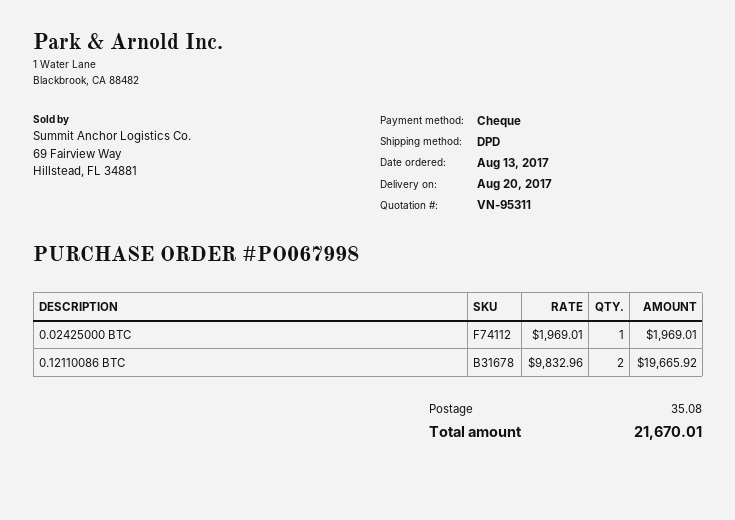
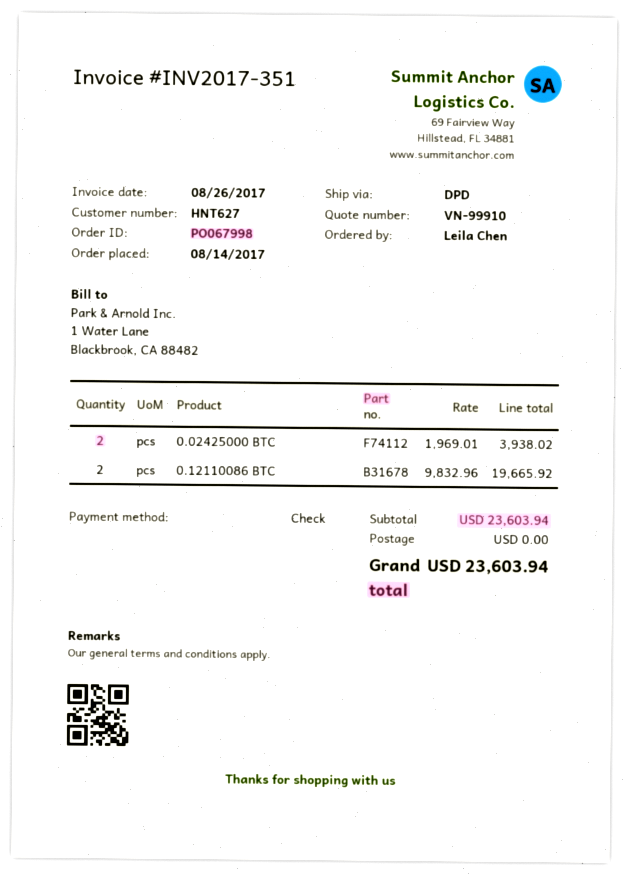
quote number: VN-95311 -> VN-99910
order date: 2017-08-13 -> 2017-08-14
0.02425000 BTC: 1 x 1969.01 = 1969.01 -> 2 x 1969.01 = 3938.02
shipping: 35.08 -> 0.00
total: 21670.01 -> 23603.94

